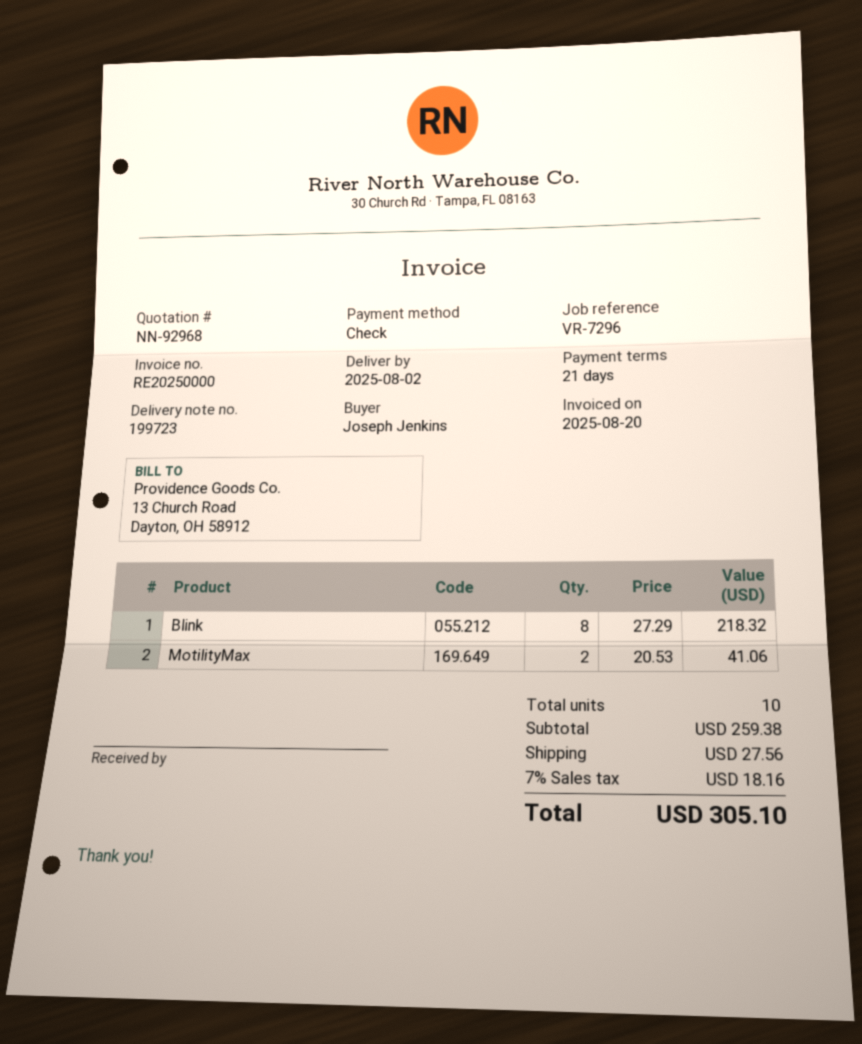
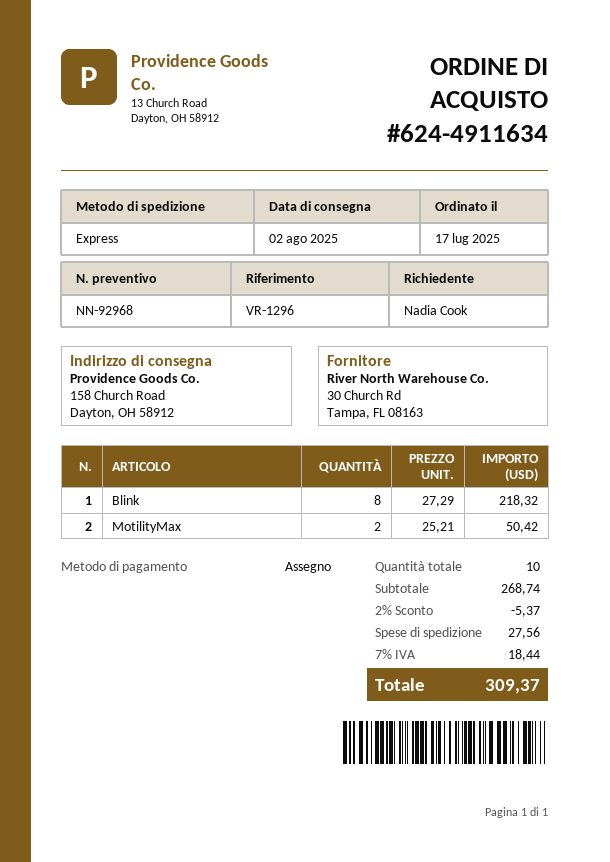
reference: VR-7296 -> VR-1296
ordered by: Joseph Jenkins -> Nadia Cook
MotilityMax: 2 x 20.53 = 41.06 -> 2 x 25.21 = 50.42
subtotal: 259.38 -> 268.74
discount: none -> 2% = 5.37
tax: 7% = 18.16 -> 7% = 18.44
total: 305.10 -> 309.37

